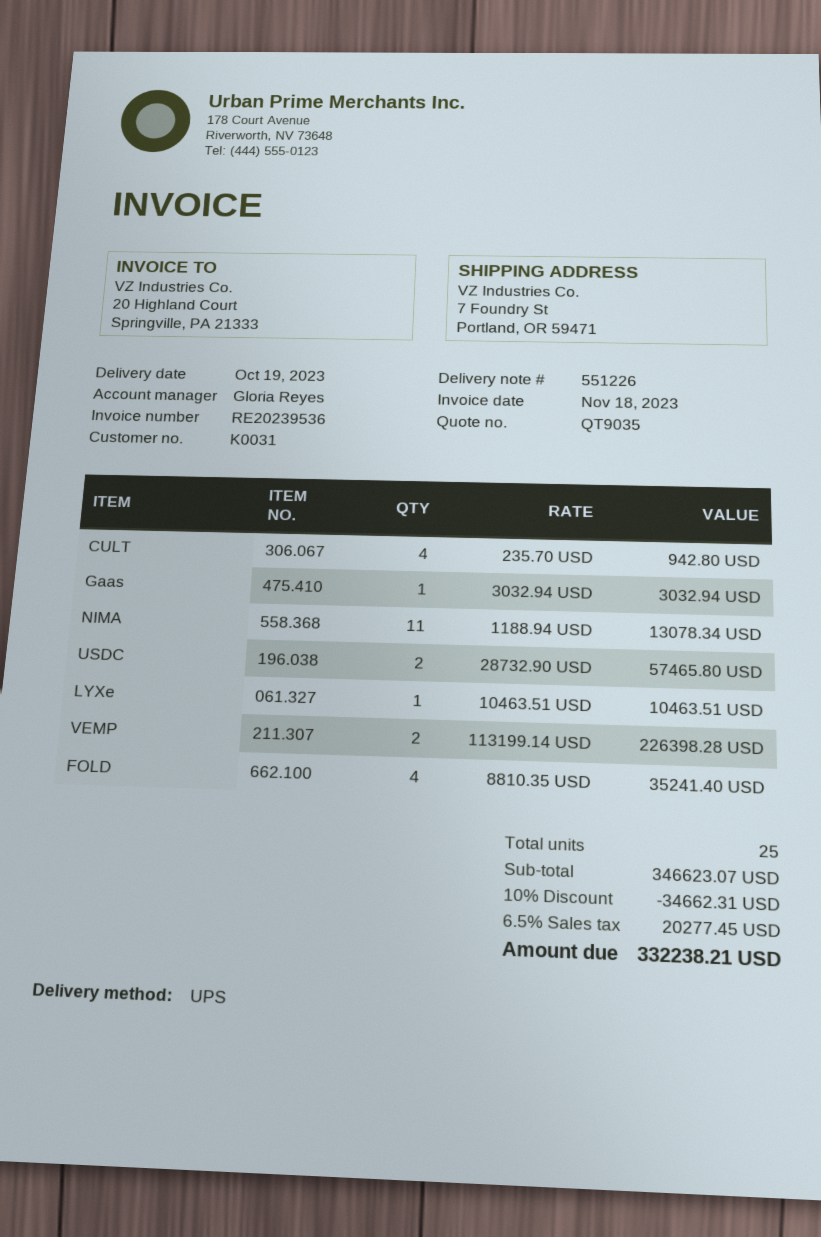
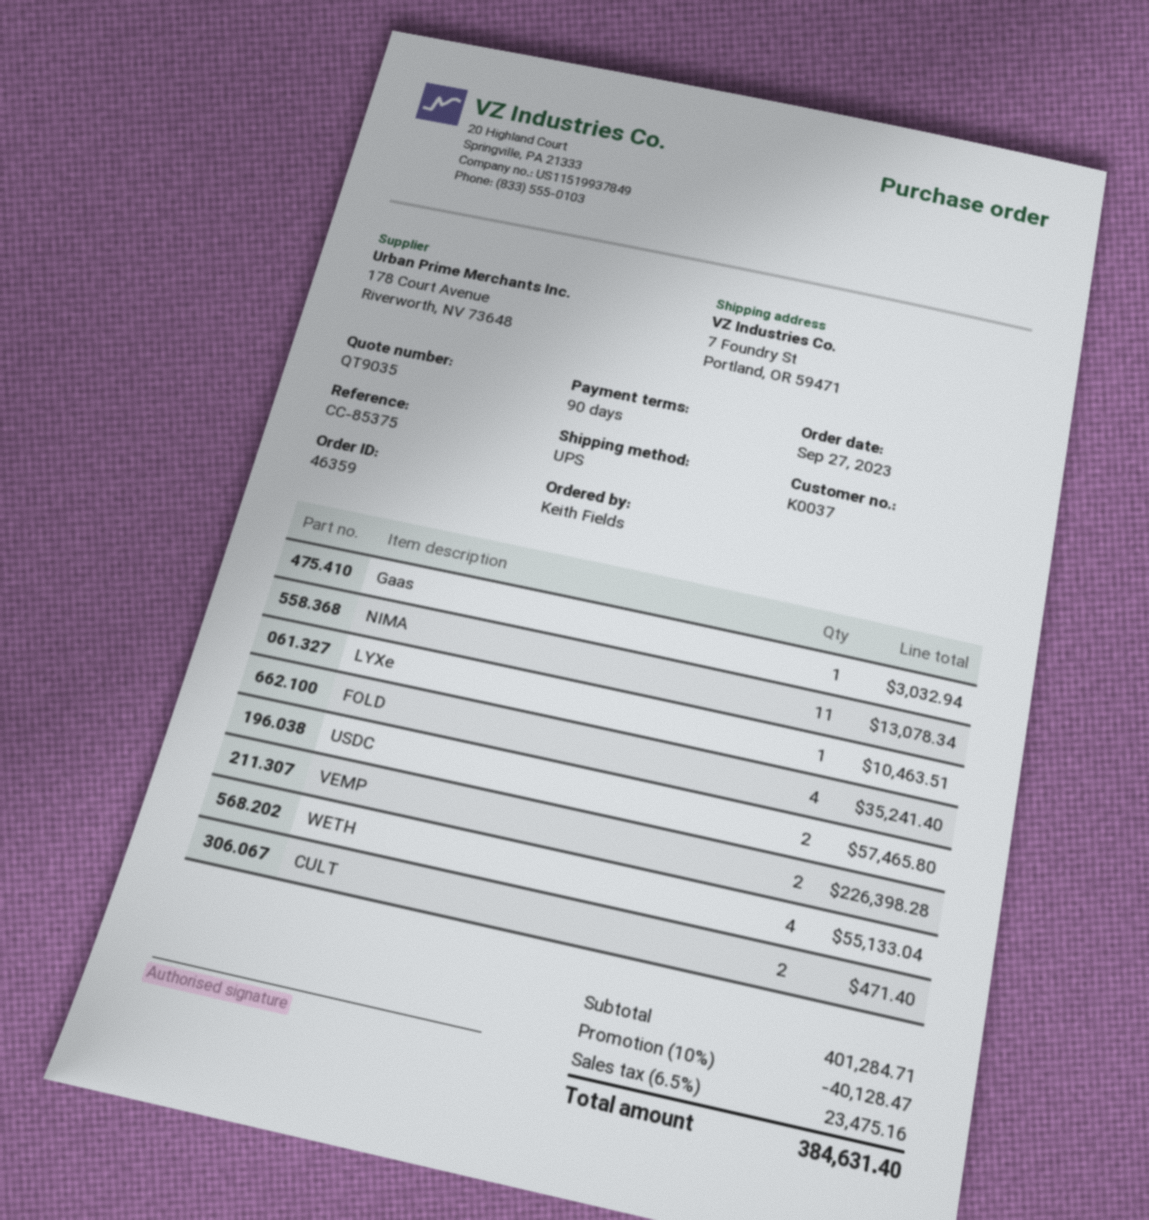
customer number: K0031 -> K0037
CULT: 4 for 942.80 -> 2 for 471.40
WETH: none -> 4 for 55133.04
subtotal: 346623.07 -> 401284.71
discount: 10% = 34662.31 -> 10% = 40128.47
tax: 6.5% = 20277.45 -> 6.5% = 23475.16
total: 332238.21 -> 384631.40

